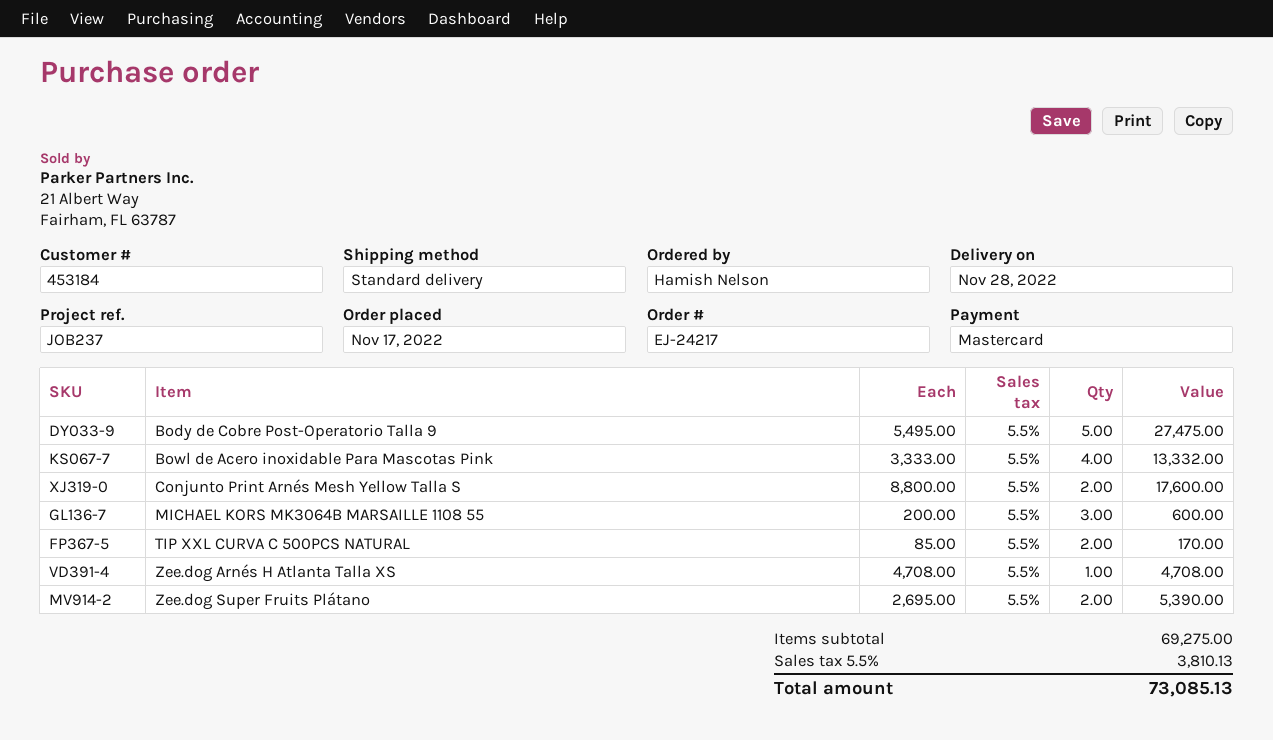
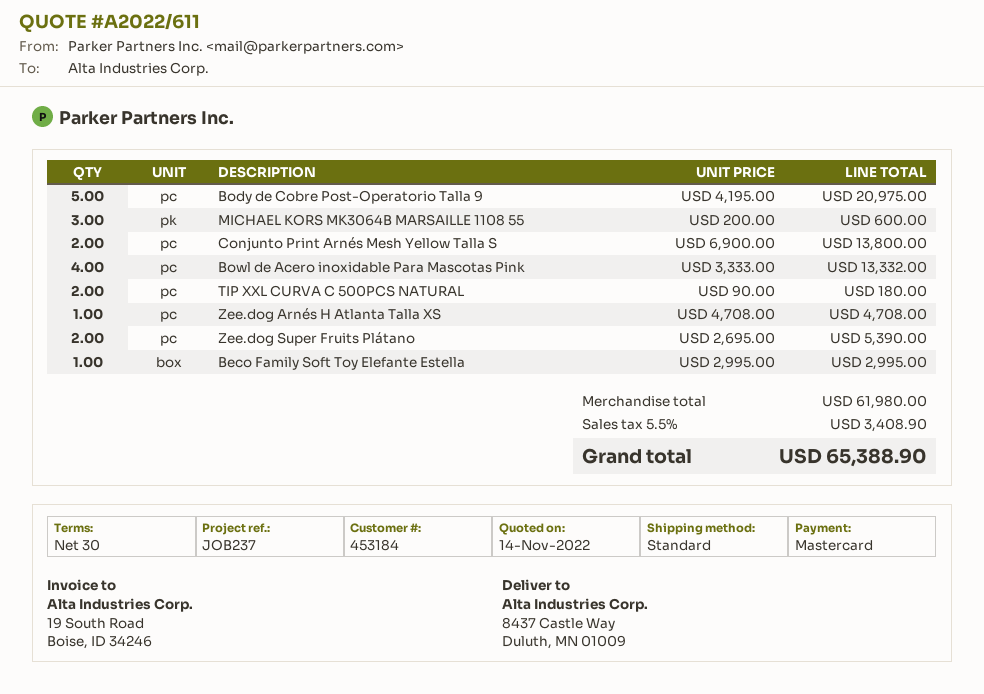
Body de Cobre Post-Operatorio Talla 9: 5 x 5495.00 = 27475.00 -> 5 x 4195.00 = 20975.00
Conjunto Print Arnés Mesh Yellow Talla S: 2 x 8800.00 = 17600.00 -> 2 x 6900.00 = 13800.00
TIP XXL CURVA C 500PCS NATURAL: 2 x 85.00 = 170.00 -> 2 x 90.00 = 180.00
Beco Family Soft Toy Elefante Estella: none -> 1 x 2995.00 = 2995.00
subtotal: 69275.00 -> 61980.00
tax: 5.5% = 3810.13 -> 5.5% = 3408.90
total: 73085.13 -> 65388.90

